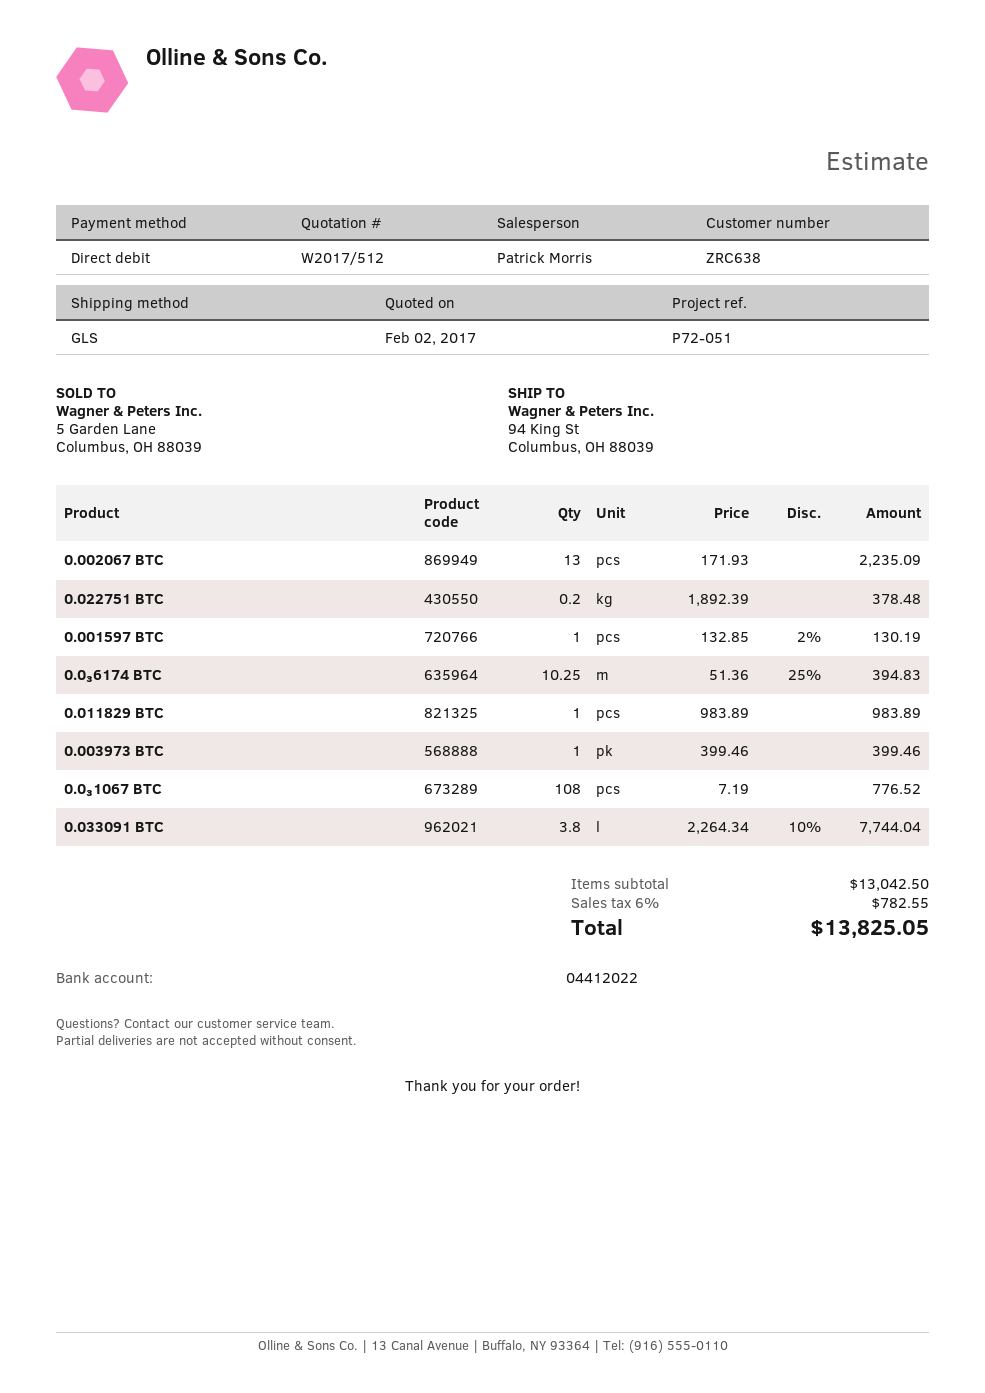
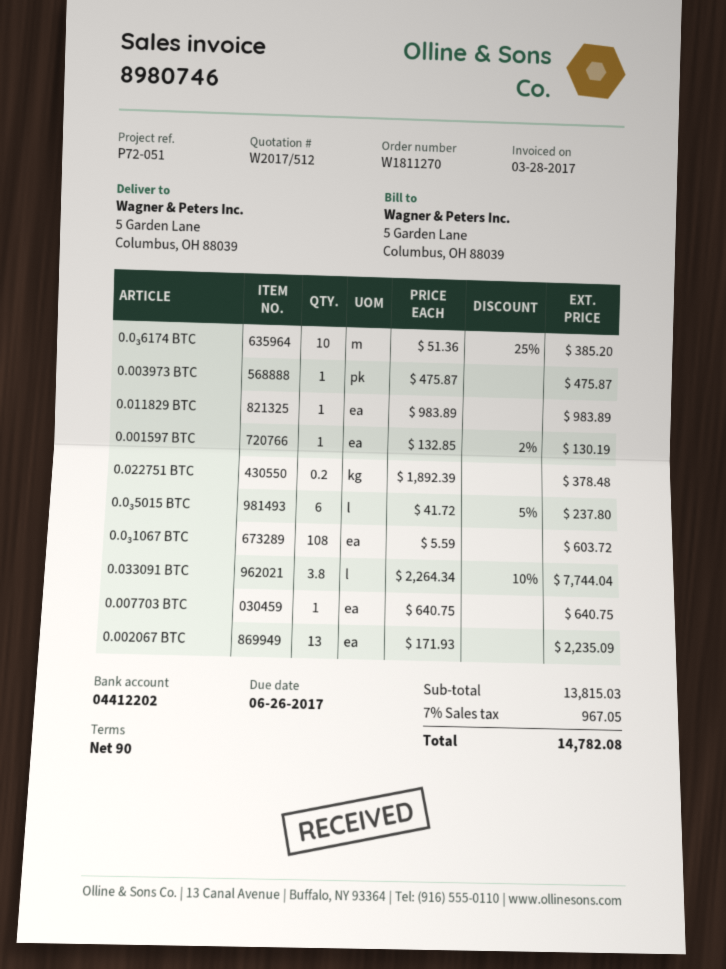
bank account: 04412022 -> 04412202
ship to: 94 King St, Columbus, OH 88039 -> 5 Garden Lane, Columbus, OH 88039
0.0₃6174 BTC: 10.25 x 51.36 - 25% = 394.83 -> 10 x 51.36 - 25% = 385.20
0.003973 BTC: 1 x 399.46 = 399.46 -> 1 x 475.87 = 475.87
0.0₃1067 BTC: 108 x 7.19 = 776.52 -> 108 x 5.59 = 603.72
0.0₃5015 BTC: none -> 6 x 41.72 - 5% = 237.80
0.007703 BTC: none -> 1 x 640.75 = 640.75
subtotal: 13042.50 -> 13815.03
tax: 6% = 782.55 -> 7% = 967.05
total: 13825.05 -> 14782.08

